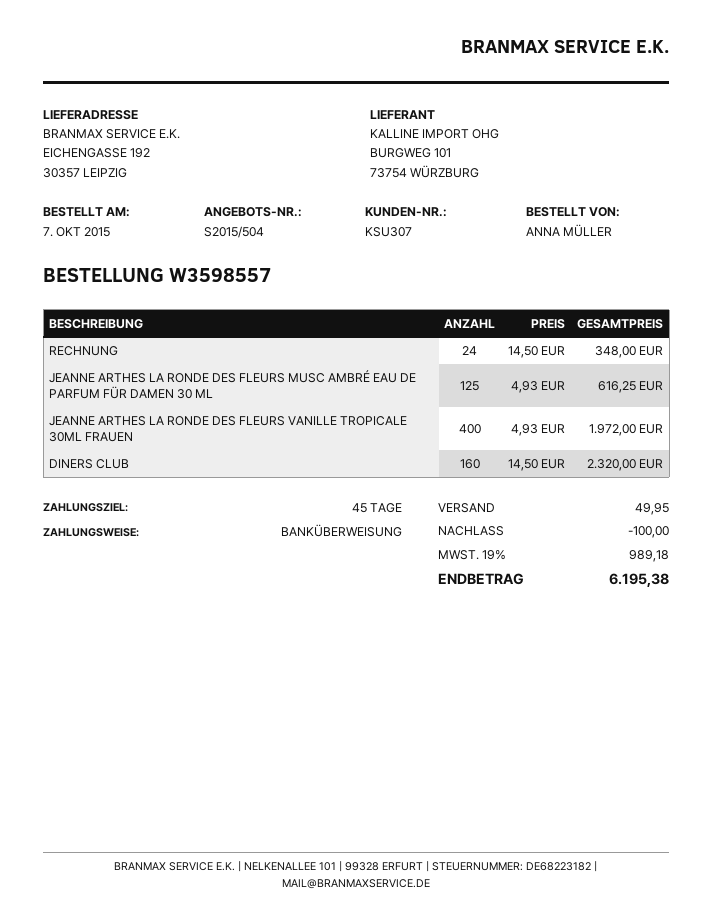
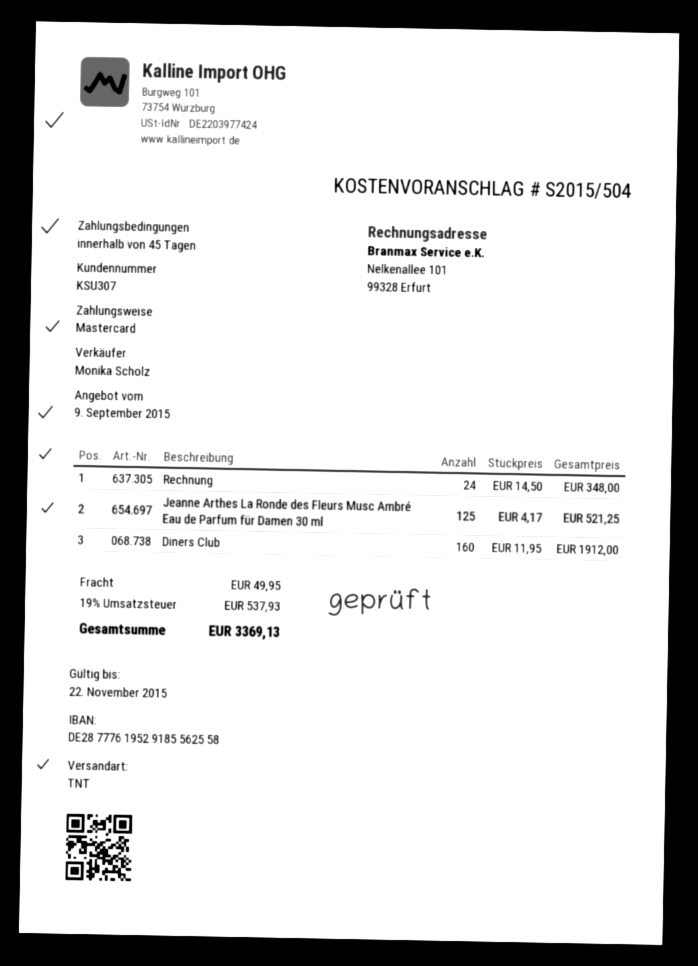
payment method: bank transfer -> Mastercard
JEANNE ARTHES LA RONDE DES FLEURS MUSC AMBRÉ EAU DE PARFUM FÜR DAMEN 30 ML: 125 x 4.93 = 616.25 -> 125 x 4.17 = 521.25
JEANNE ARTHES LA RONDE DES FLEURS VANILLE TROPICALE 30ML FRAUEN: 400 x 4.93 = 1972.00 -> none
DINERS CLUB: 160 x 14.50 = 2320.00 -> 160 x 11.95 = 1912.00
discount: 100.00 -> none
tax: 19% = 989.18 -> 19% = 537.93
total: 6195.38 -> 3369.13

